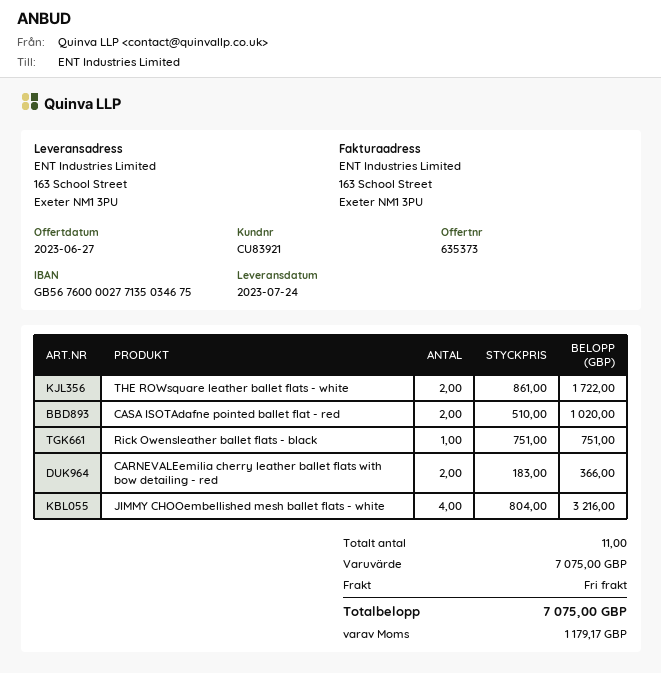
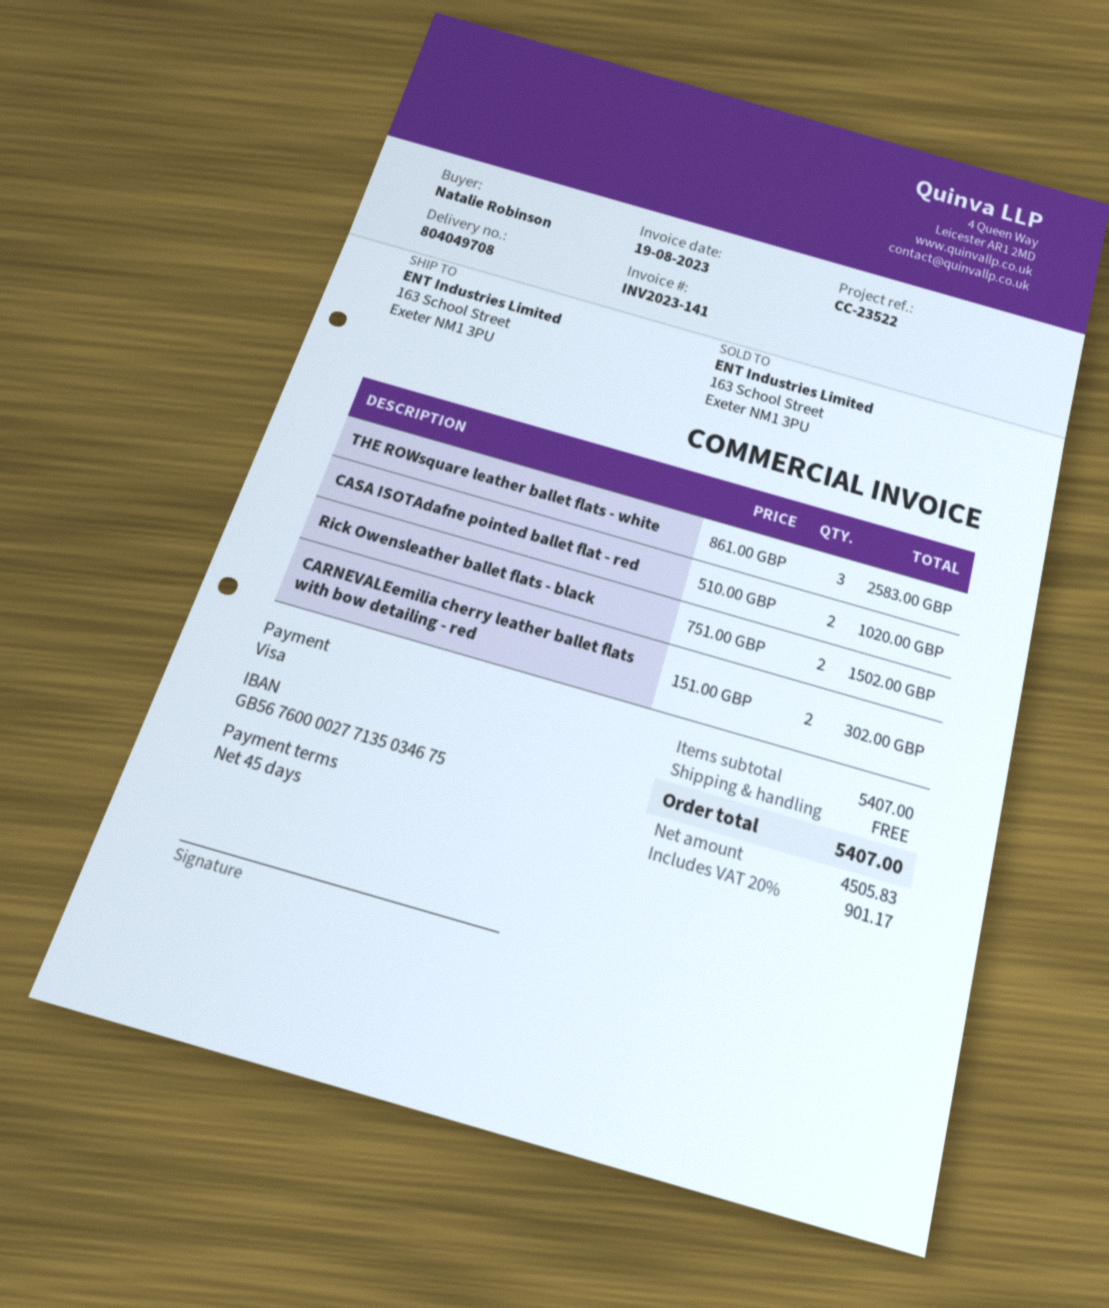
THE ROWsquare leather ballet flats - white: 2 x 861.00 = 1722.00 -> 3 x 861.00 = 2583.00
Rick Owensleather ballet flats - black: 1 x 751.00 = 751.00 -> 2 x 751.00 = 1502.00
CARNEVALEemilia cherry leather ballet flats with bow detailing - red: 2 x 183.00 = 366.00 -> 2 x 151.00 = 302.00
JIMMY CHOOembellished mesh ballet flats - white: 4 x 804.00 = 3216.00 -> none
subtotal: 7075.00 -> 5407.00
tax: 1179.17 -> 901.17
total: 7075.00 -> 5407.00

